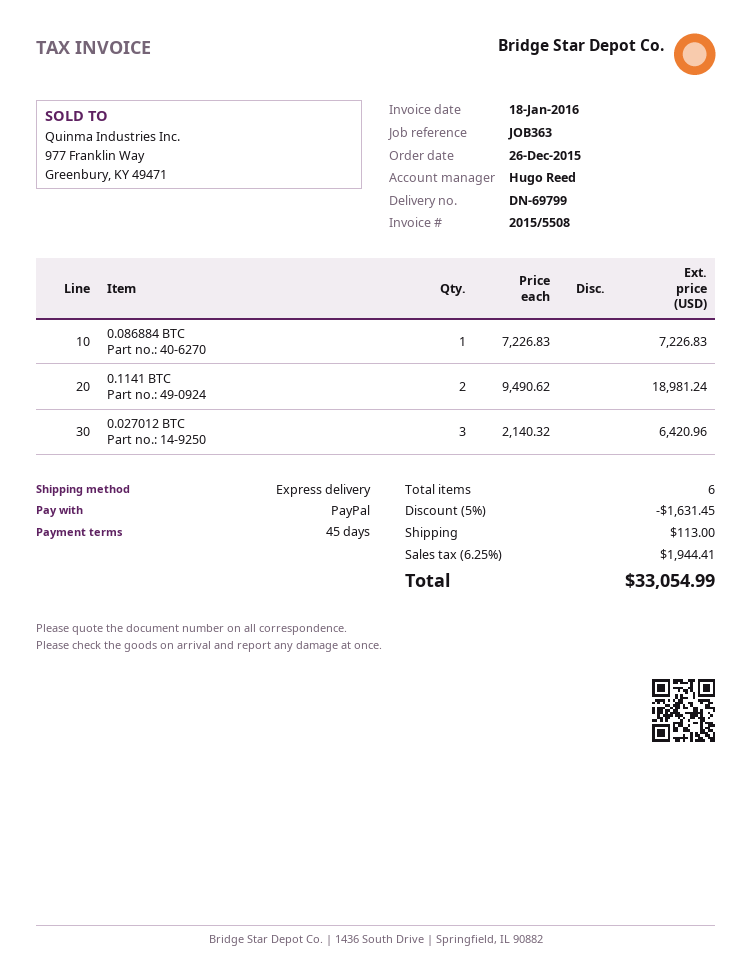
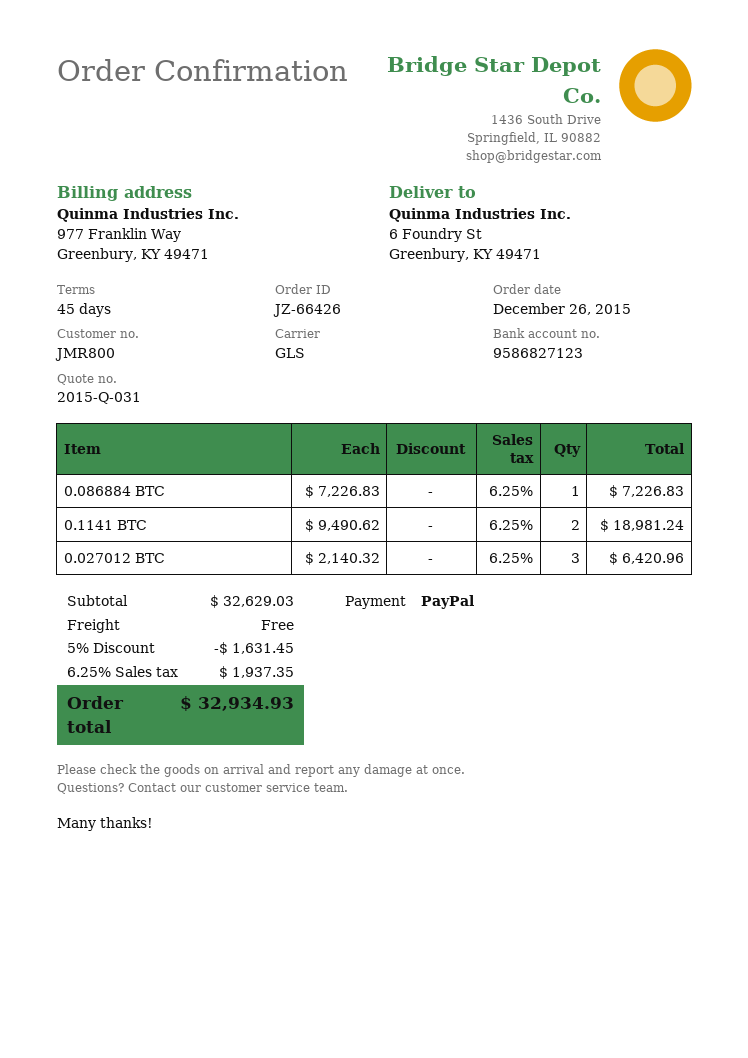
shipping method: express -> GLS
shipping: 113.00 -> 0.00
tax: 6.25% = 1944.41 -> 6.25% = 1937.35
total: 33054.99 -> 32934.93

